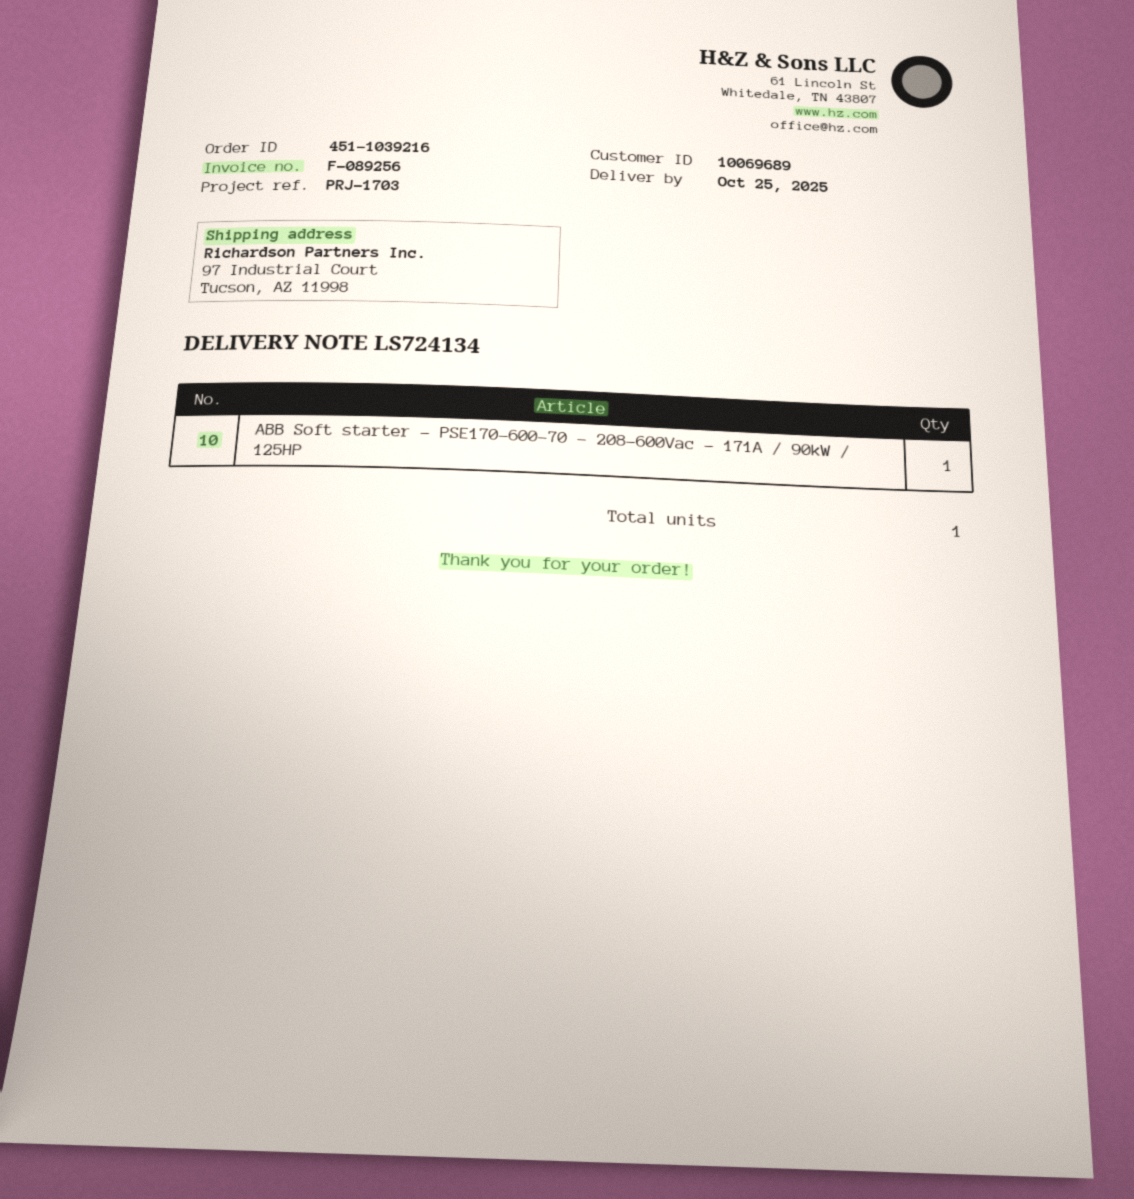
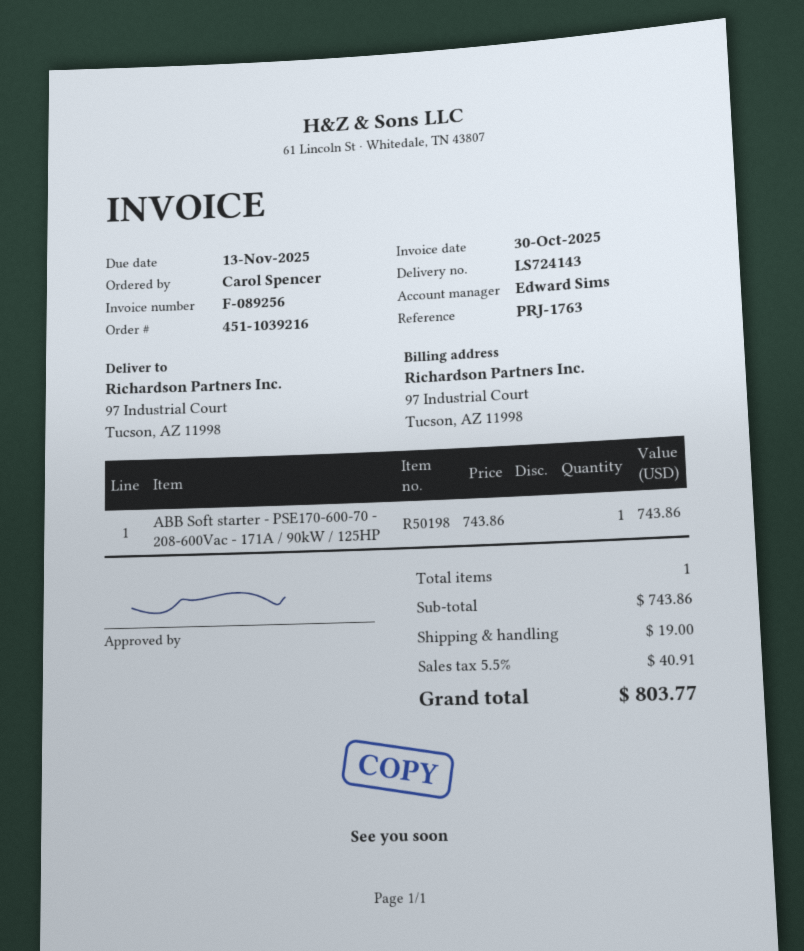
delivery note number: LS724134 -> LS724143
reference: PRJ-1703 -> PRJ-1763

